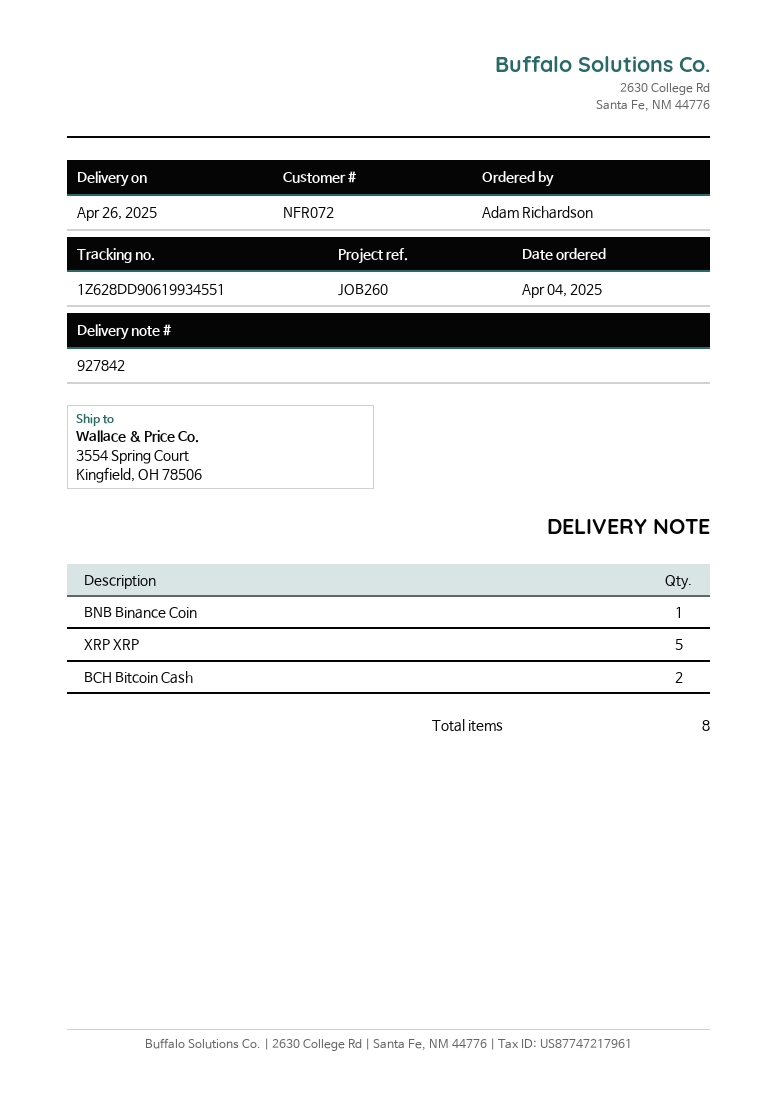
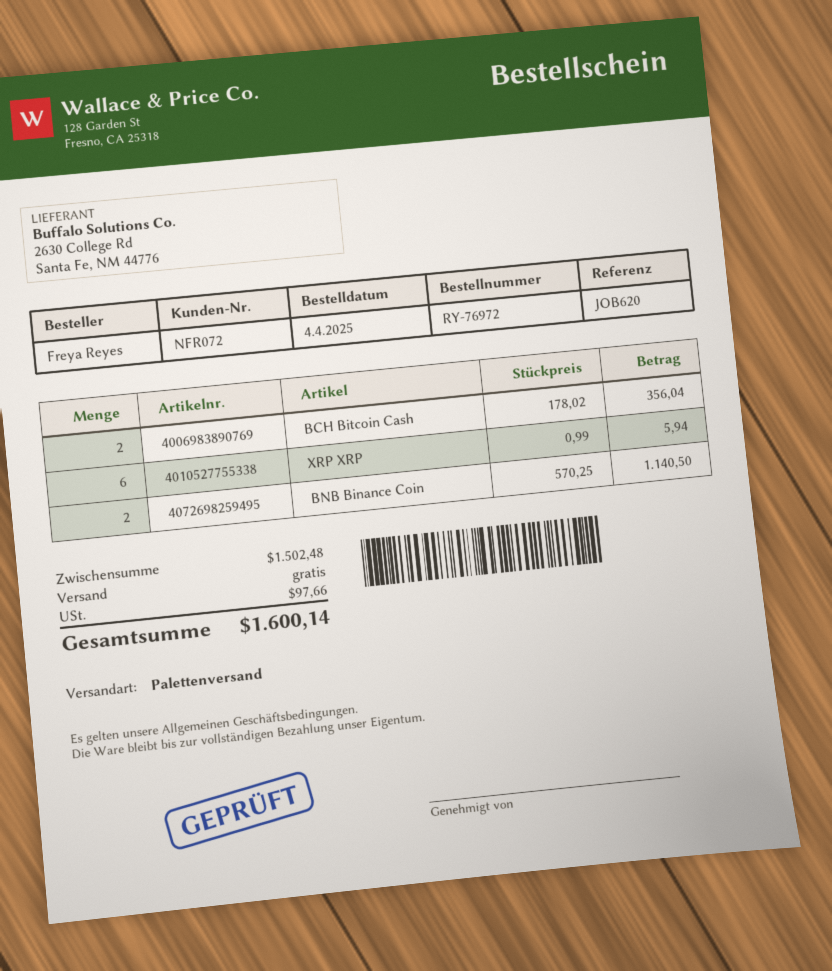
reference: JOB260 -> JOB620
ordered by: Adam Richardson -> Freya Reyes
BNB Binance Coin: 1 -> 2
XRP XRP: 5 -> 6

